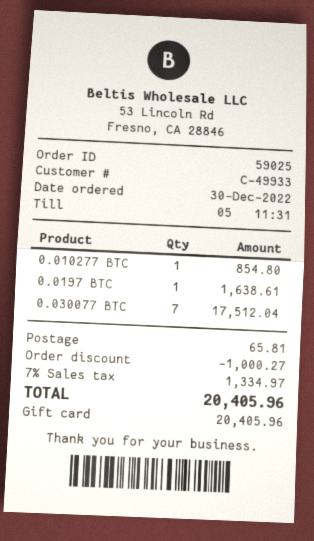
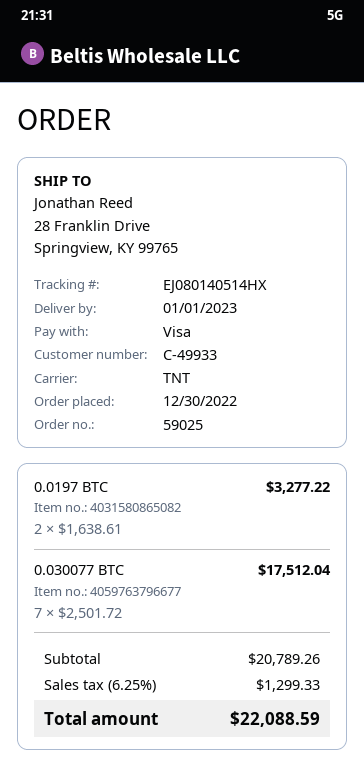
payment method: gift card -> Visa
0.010277 BTC: 1 for 854.80 -> none
0.0197 BTC: 1 for 1638.61 -> 2 for 3277.22
discount: 1000.27 -> none
shipping: 65.81 -> none
tax: 7% = 1334.97 -> 6.25% = 1299.33
total: 20405.96 -> 22088.59

